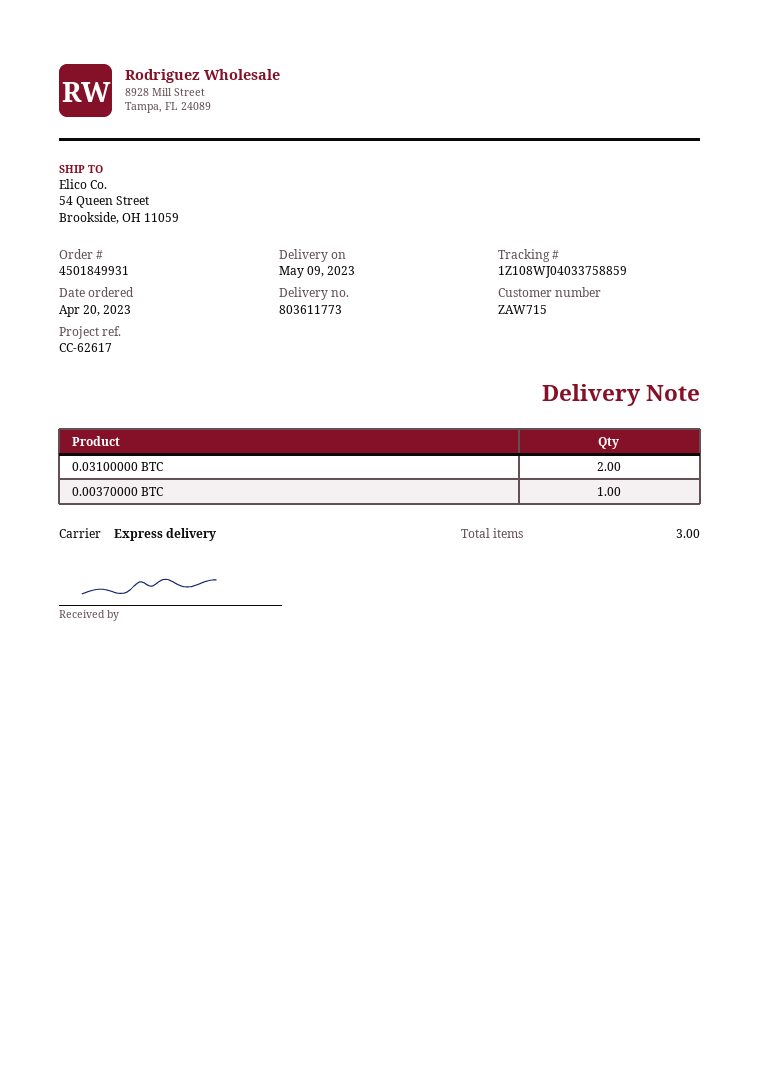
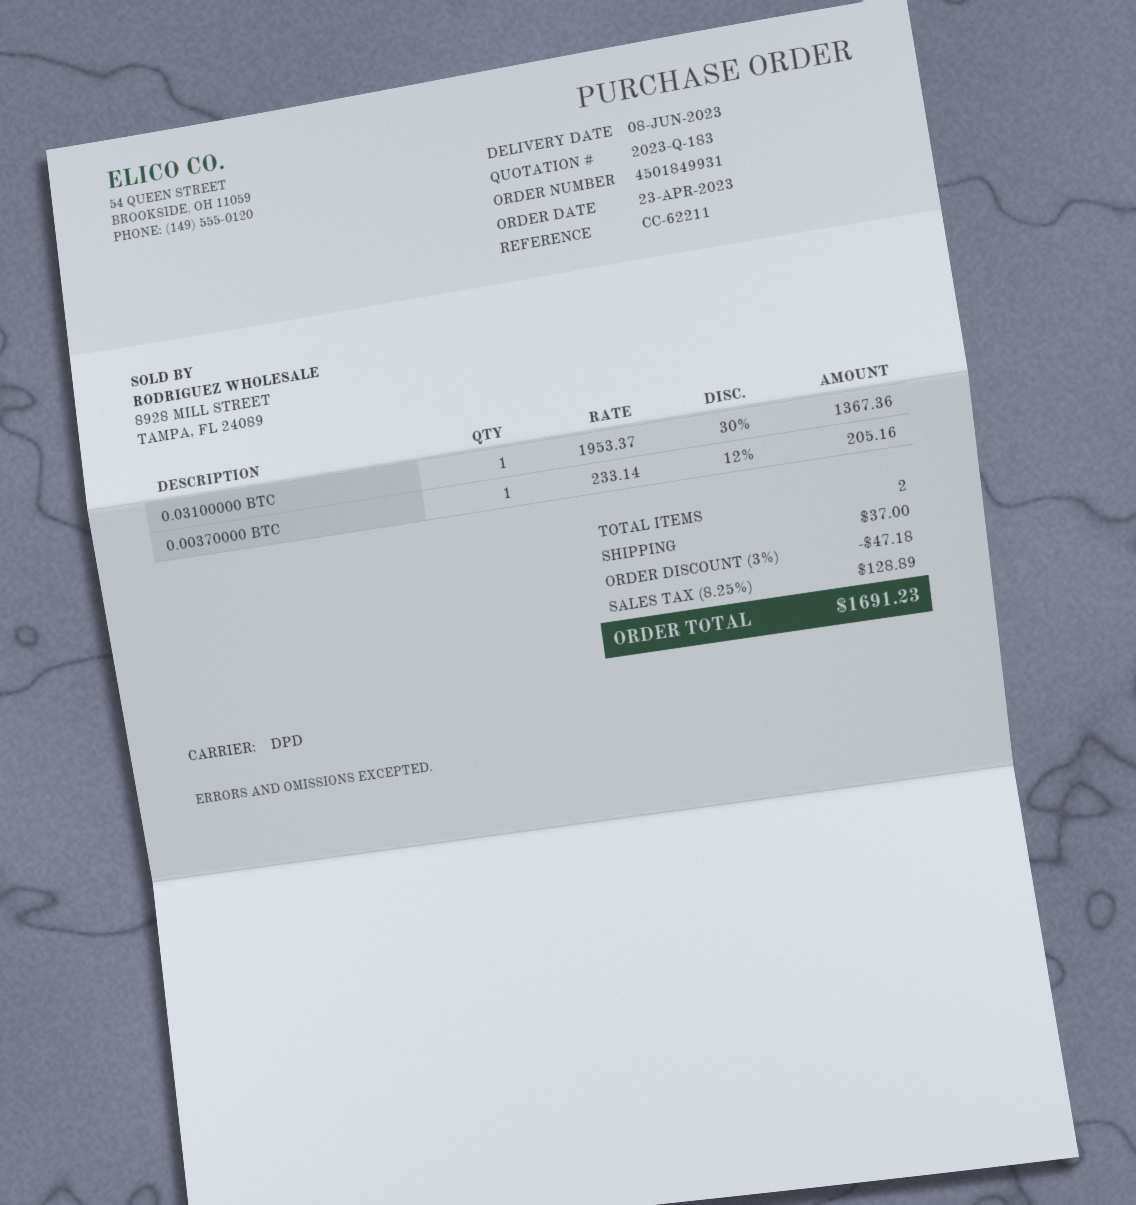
order date: 2023-04-20 -> 2023-04-23
delivery date: 2023-05-09 -> 2023-06-08
reference: CC-62617 -> CC-62211
shipping method: express -> DPD
0.03100000 BTC: 2 -> 1
total quantity: 3 -> 2

